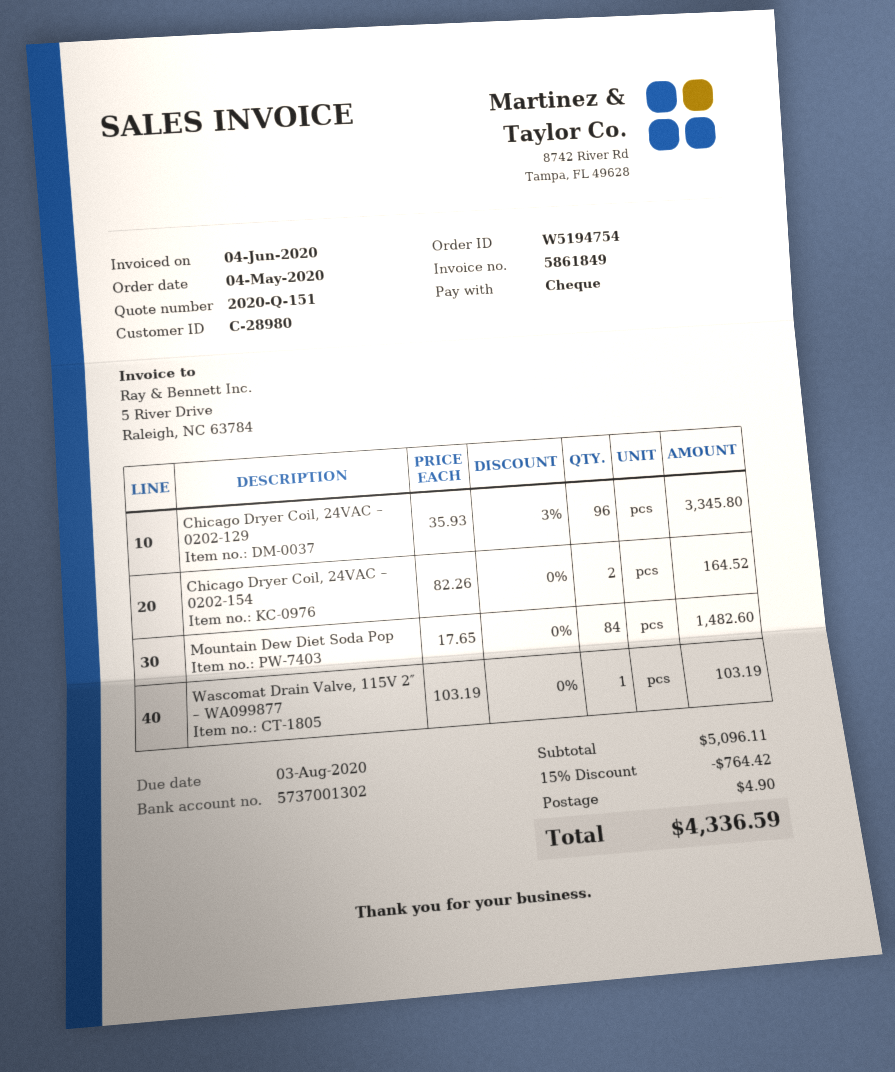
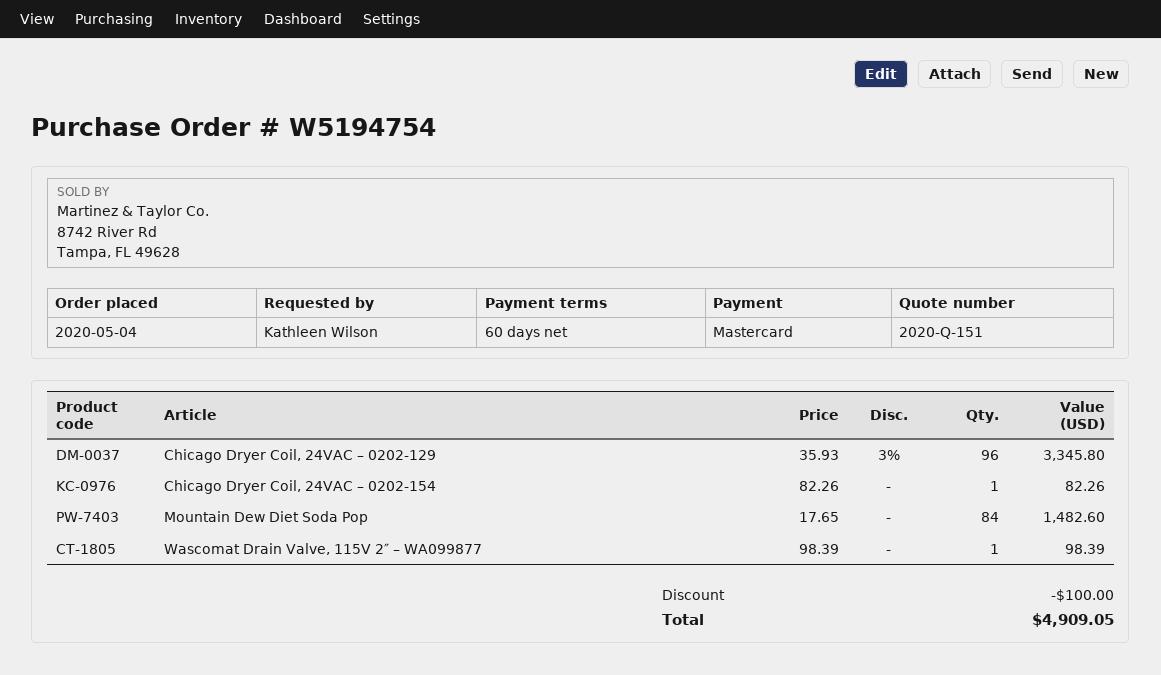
payment method: cheque -> Mastercard
Chicago Dryer Coil, 24VAC – 0202-154: 2 x 82.26 = 164.52 -> 1 x 82.26 = 82.26
Wascomat Drain Valve, 115V 2″ – WA099877: 1 x 103.19 = 103.19 -> 1 x 98.39 = 98.39
discount: 764.42 -> 100.00
shipping: 4.90 -> none
total: 4336.59 -> 4909.05

